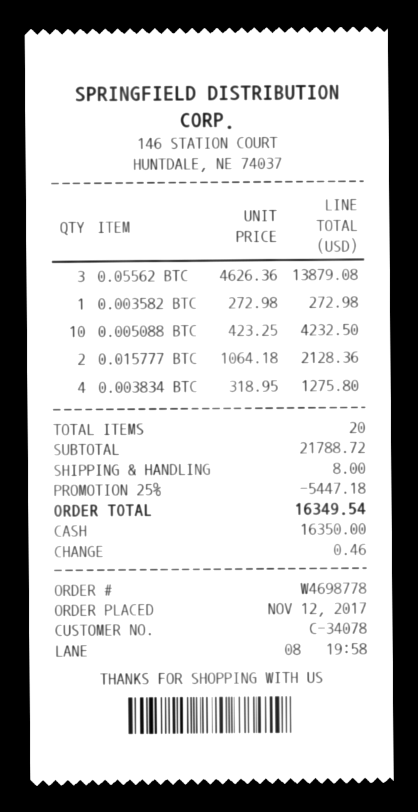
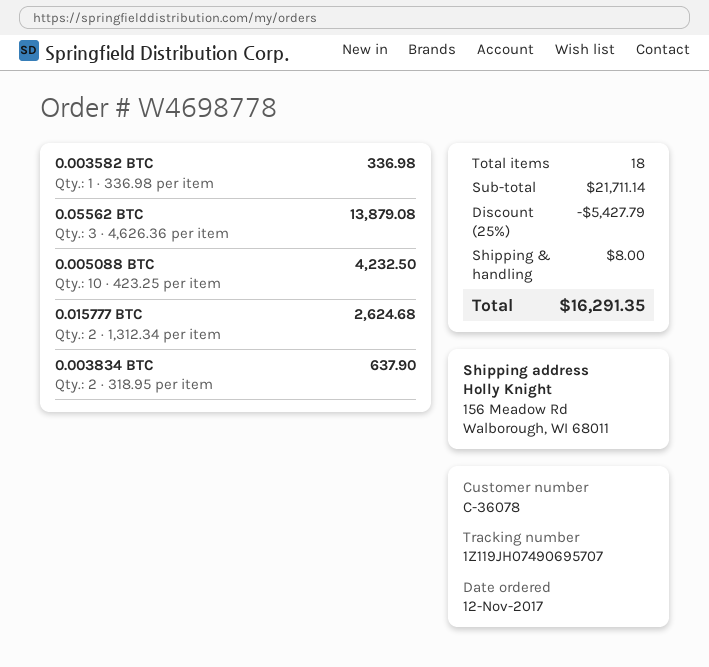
customer number: C-34078 -> C-36078
0.003582 BTC: 1 x 272.98 = 272.98 -> 1 x 336.98 = 336.98
0.015777 BTC: 2 x 1064.18 = 2128.36 -> 2 x 1312.34 = 2624.68
0.003834 BTC: 4 x 318.95 = 1275.80 -> 2 x 318.95 = 637.90
total quantity: 20 -> 18
subtotal: 21788.72 -> 21711.14
discount: 25% = 5447.18 -> 25% = 5427.79
total: 16349.54 -> 16291.35

